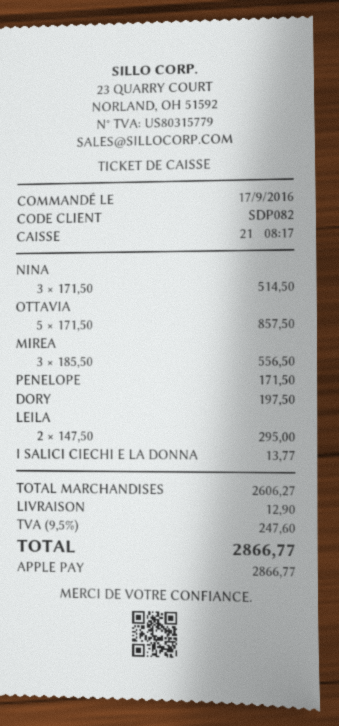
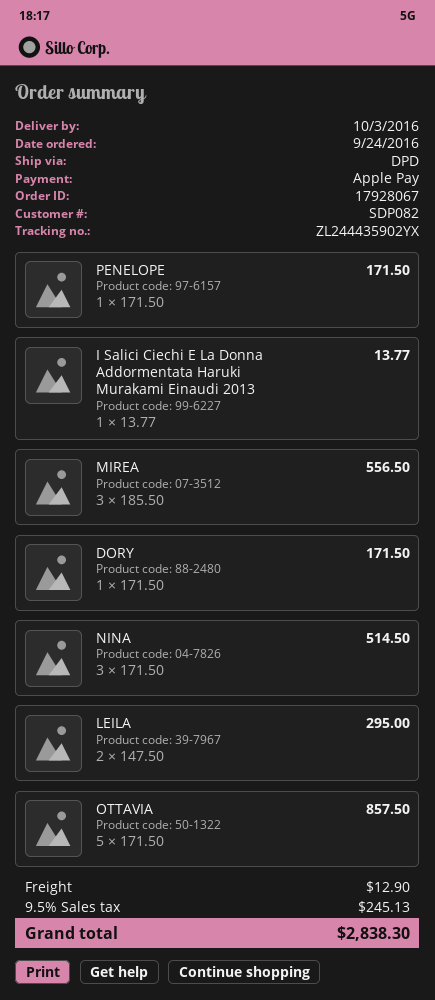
order date: 2016-09-17 -> 2016-09-24
DORY: 1 x 197.50 = 197.50 -> 1 x 171.50 = 171.50
tax: 9.5% = 247.60 -> 9.5% = 245.13
total: 2866.77 -> 2838.30

